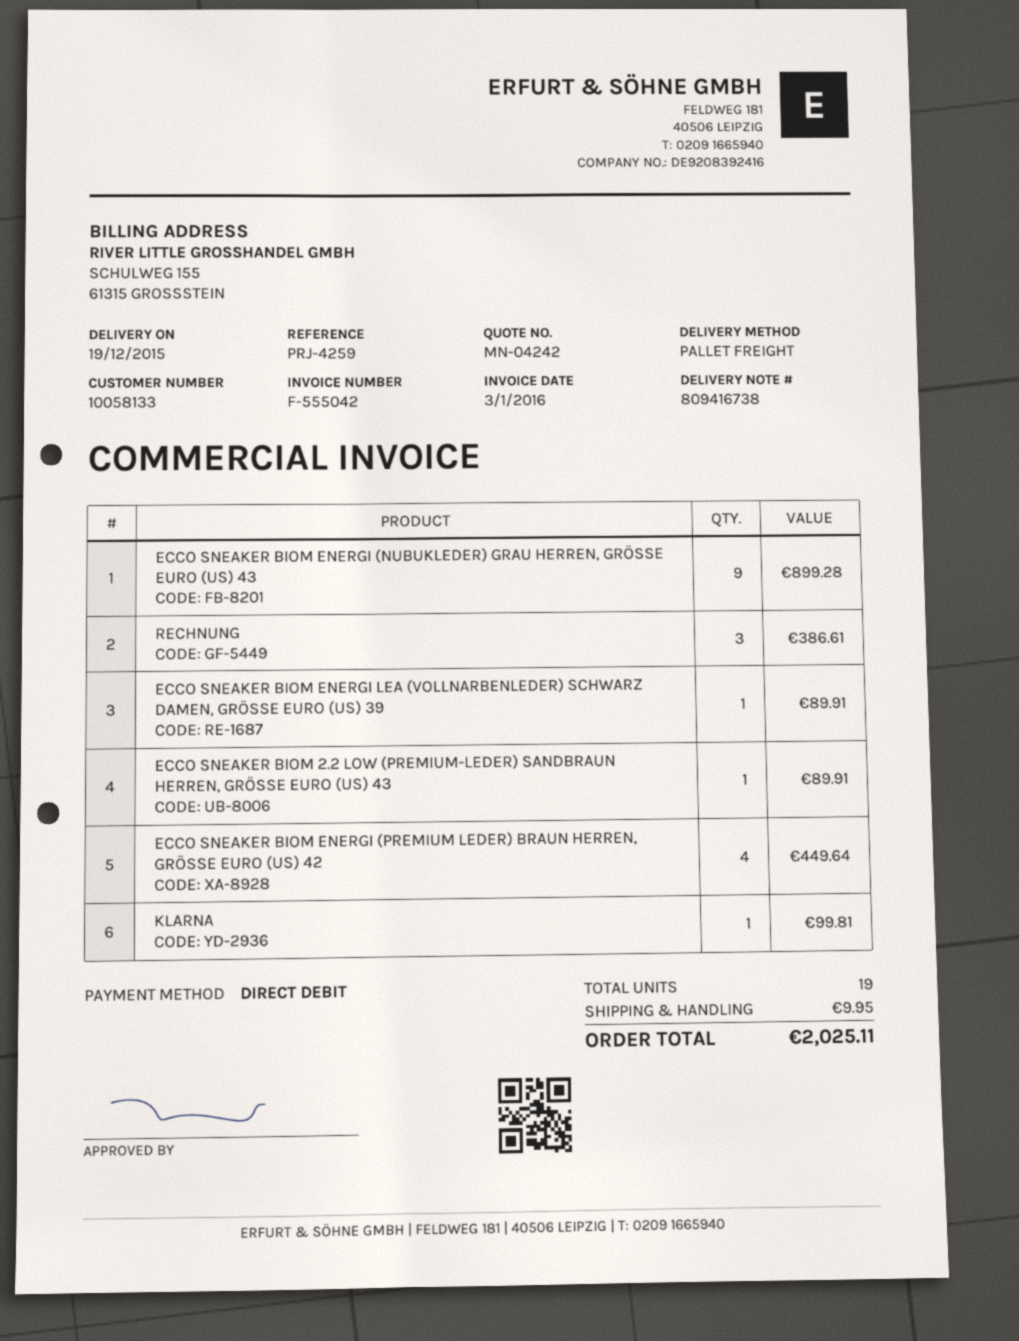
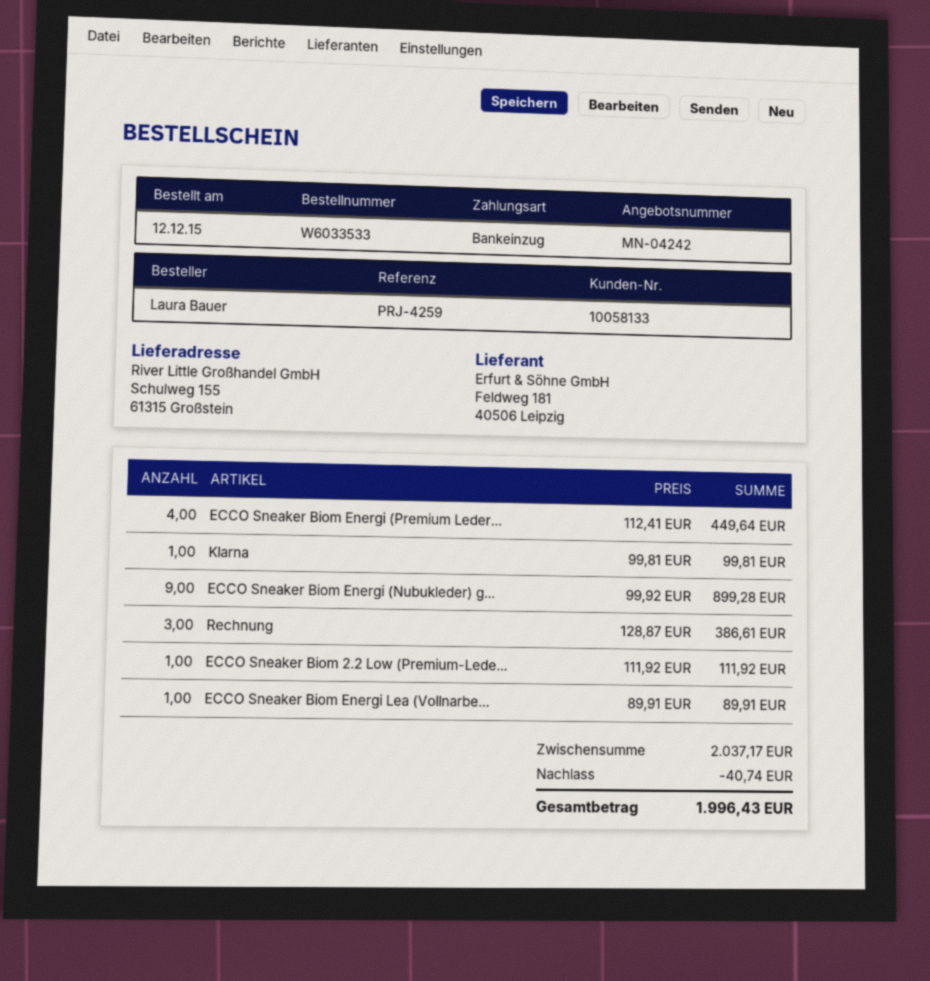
ECCO SNEAKER BIOM 2.2 LOW (PREMIUM-LEDER) SANDBRAUN HERREN, GRÖSSE EURO (US) 43: 1 for 89.91 -> 1 for 111.92
discount: none -> 40.74
shipping: 9.95 -> none
total: 2025.11 -> 1996.43

